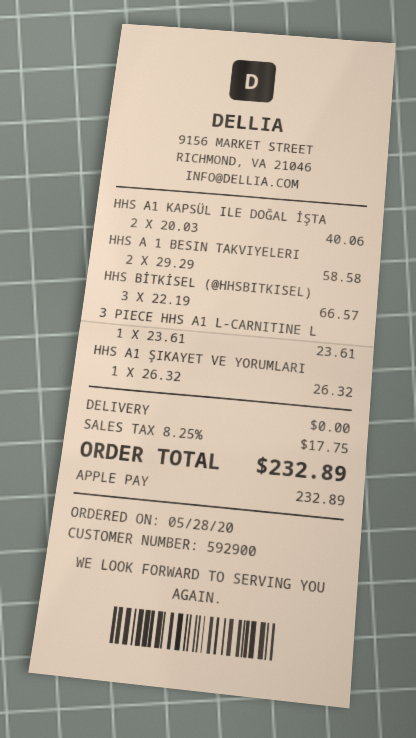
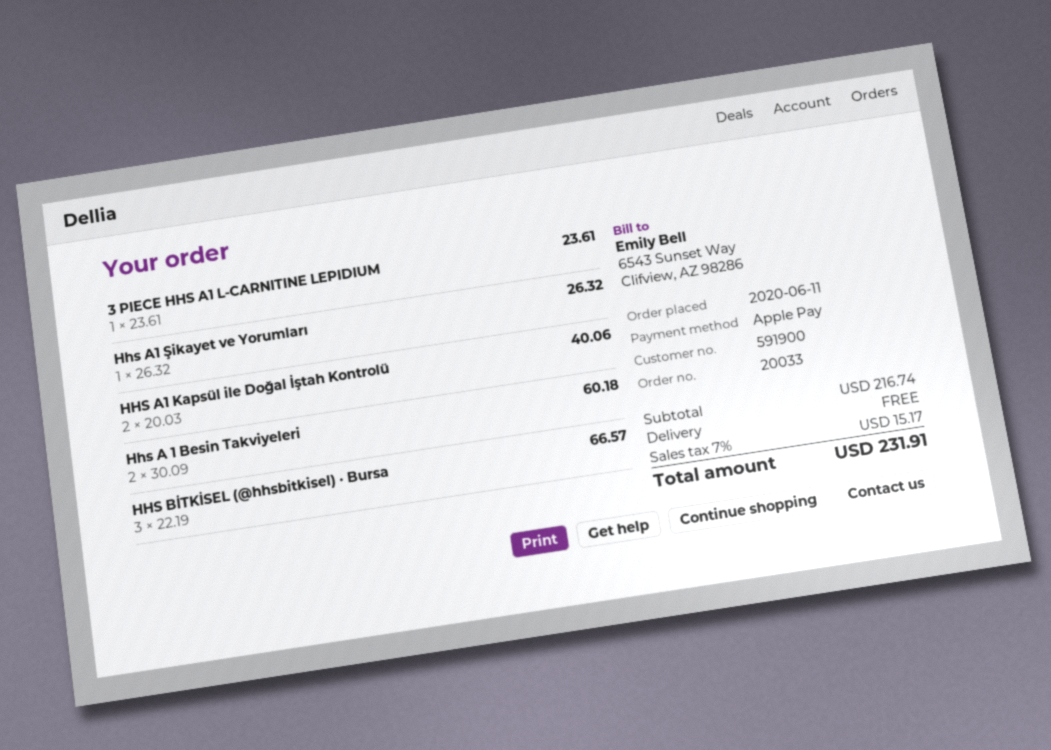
order date: 2020-05-28 -> 2020-06-11
customer number: 592900 -> 591900
HHS A 1 BESIN TAKVIYELERI: 2 x 29.29 = 58.58 -> 2 x 30.09 = 60.18
tax: 8.25% = 17.75 -> 7% = 15.17
total: 232.89 -> 231.91

